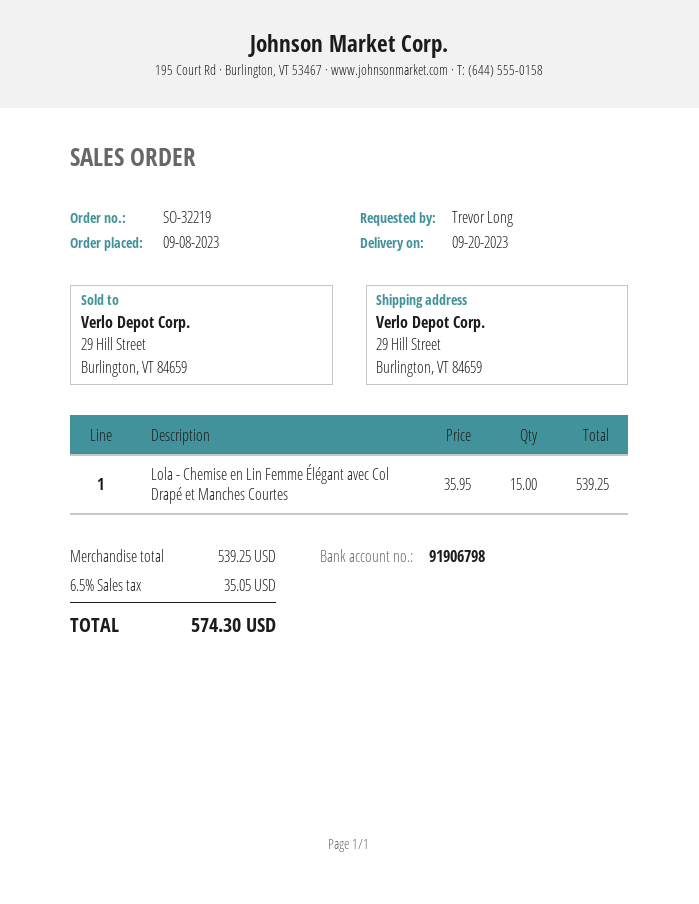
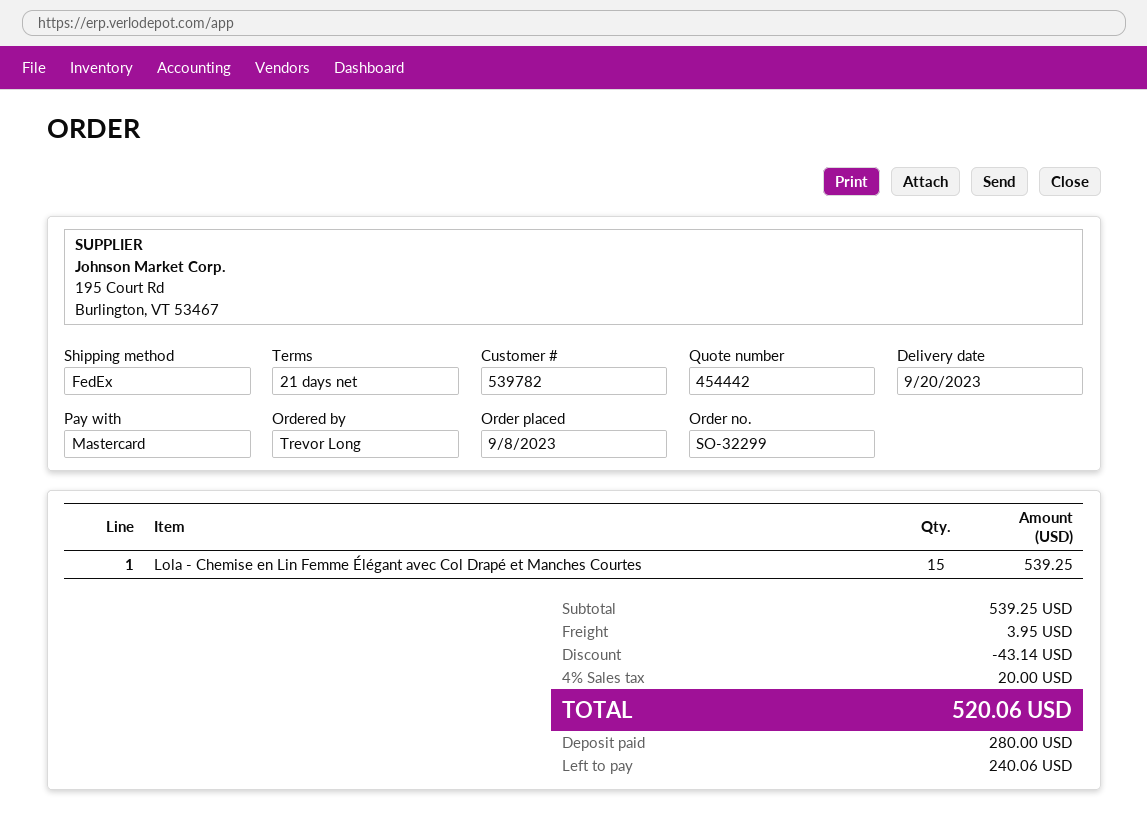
order number: SO-32219 -> SO-32299
discount: none -> 43.14
shipping: none -> 3.95
tax: 6.5% = 35.05 -> 4% = 20.00
total: 574.30 -> 520.06

